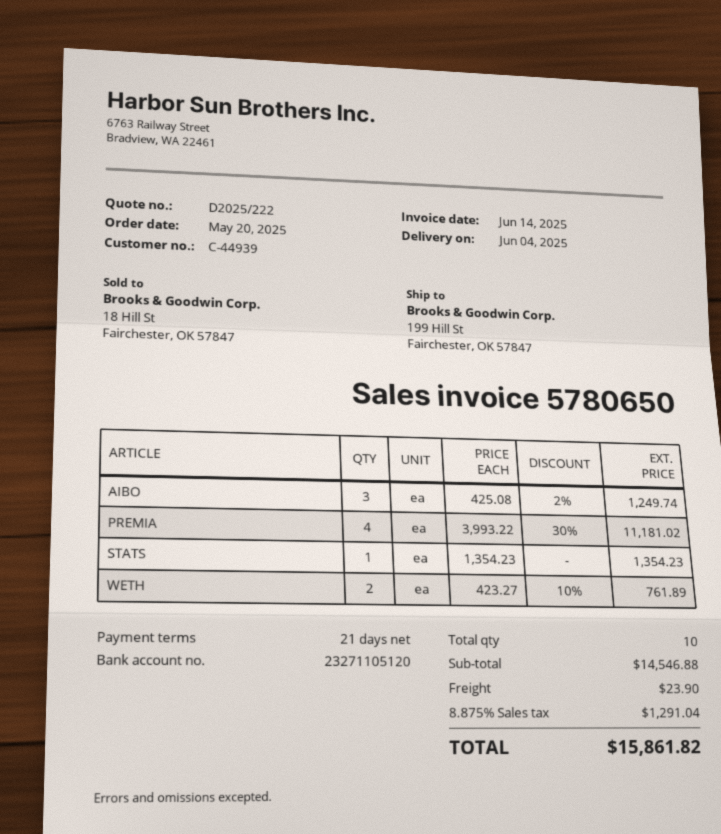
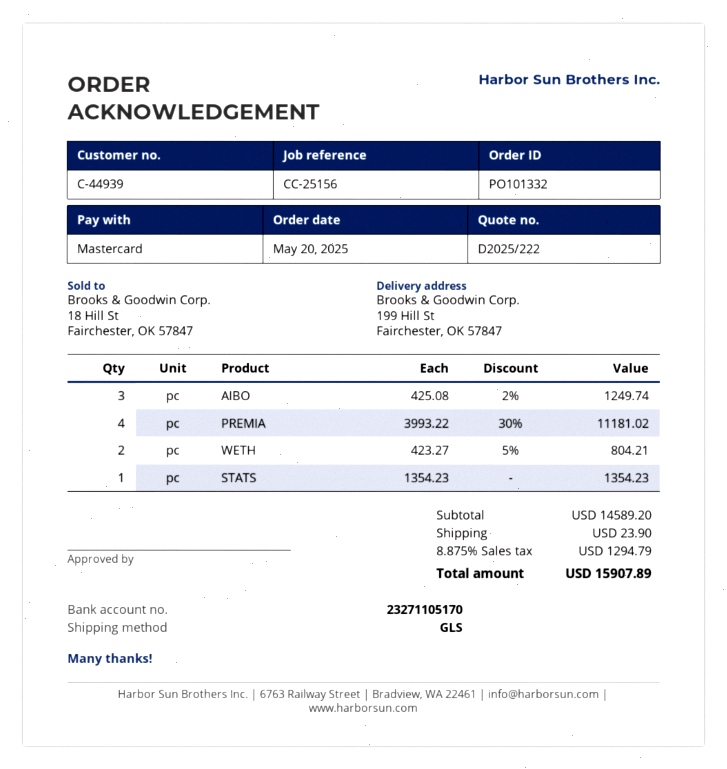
bank account: 23271105120 -> 23271105170
WETH: 2 x 423.27 - 10% = 761.89 -> 2 x 423.27 - 5% = 804.21
subtotal: 14546.88 -> 14589.20
tax: 8.875% = 1291.04 -> 8.875% = 1294.79
total: 15861.82 -> 15907.89

